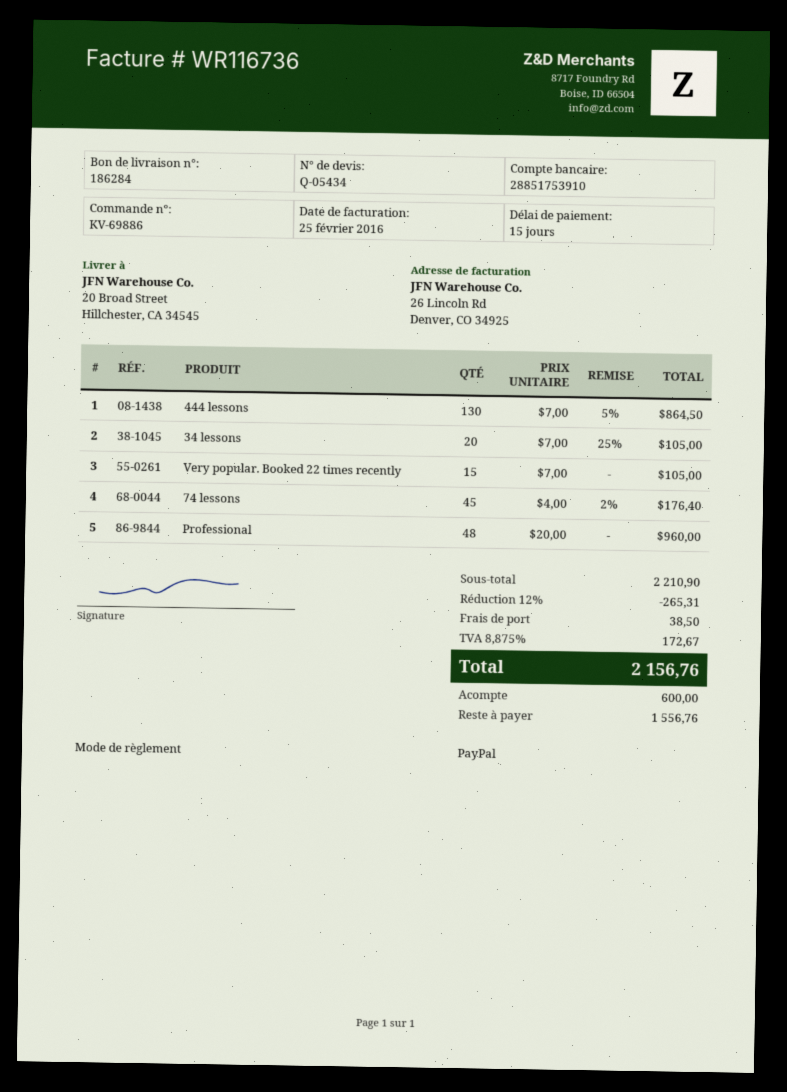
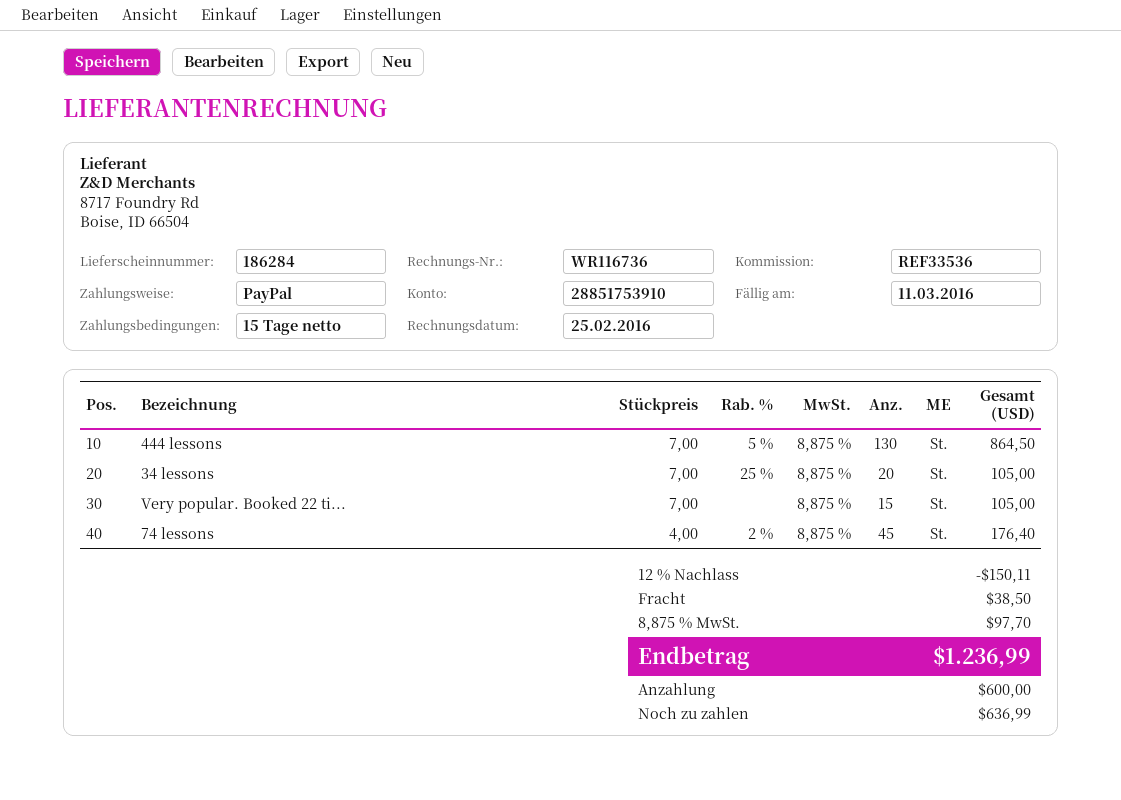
Professional: 48 x 20.00 = 960.00 -> none
discount: 12% = 265.31 -> 12% = 150.11
tax: 8.875% = 172.67 -> 8.875% = 97.70
total: 2156.76 -> 1236.99
balance: 1556.76 -> 636.99

